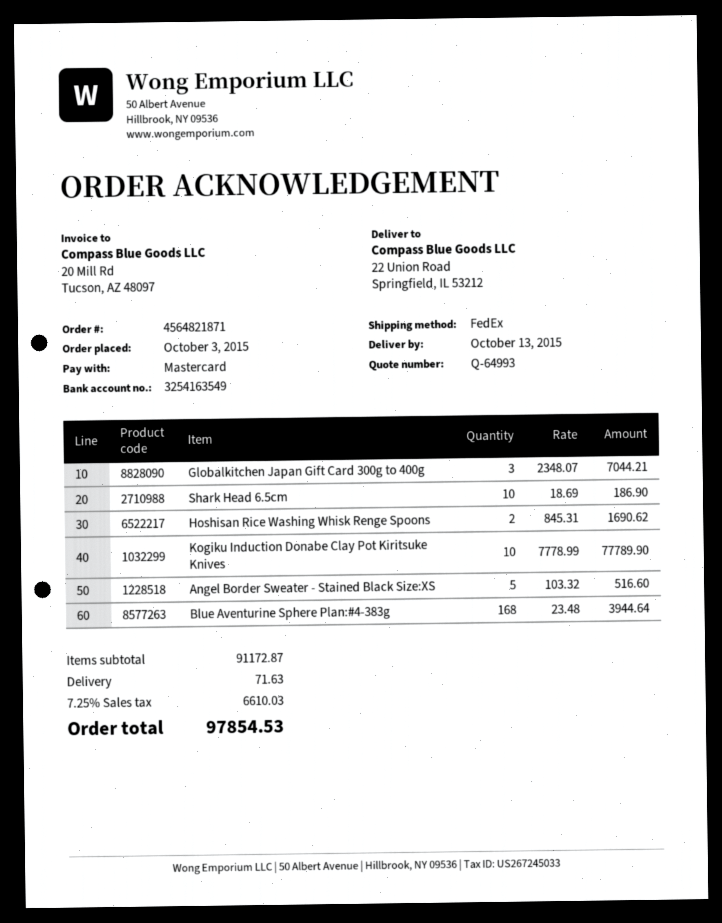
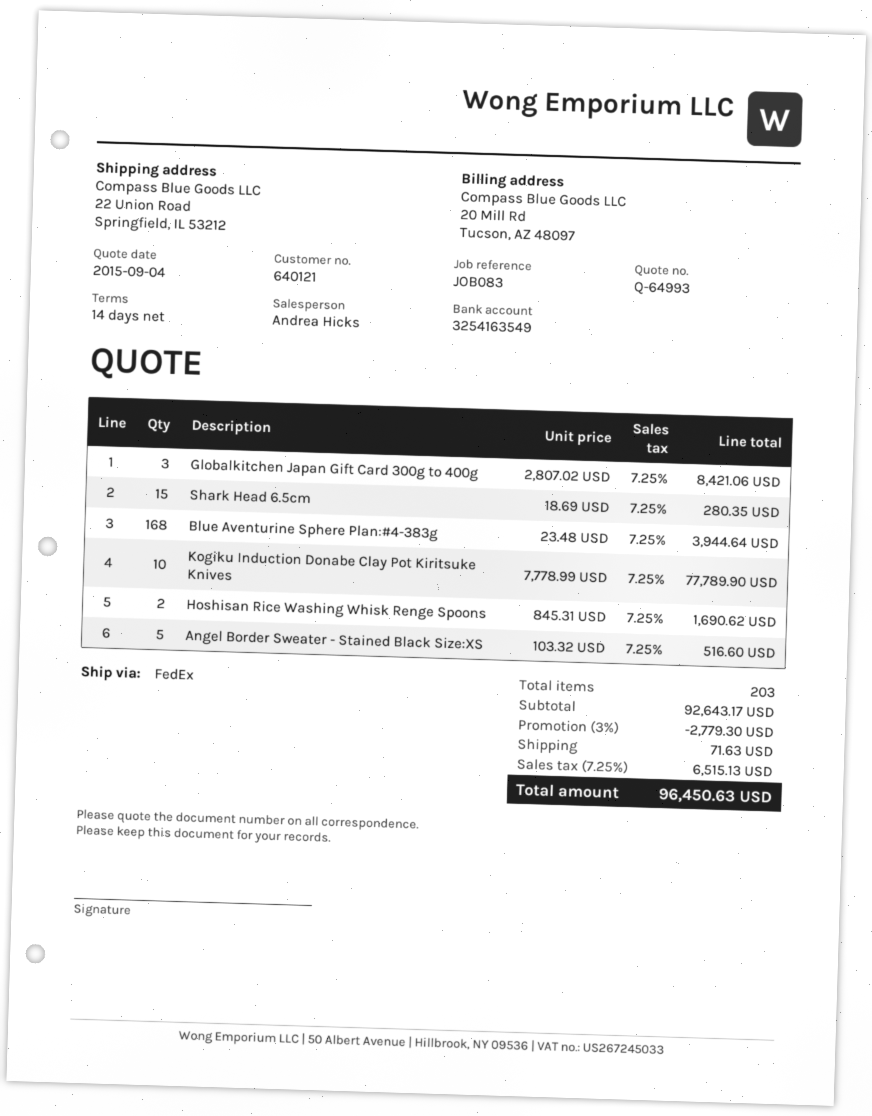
Globalkitchen Japan Gift Card 300g to 400g: 3 x 2348.07 = 7044.21 -> 3 x 2807.02 = 8421.06
Shark Head 6.5cm: 10 x 18.69 = 186.90 -> 15 x 18.69 = 280.35
subtotal: 91172.87 -> 92643.17
discount: none -> 3% = 2779.30
tax: 7.25% = 6610.03 -> 7.25% = 6515.13
total: 97854.53 -> 96450.63

